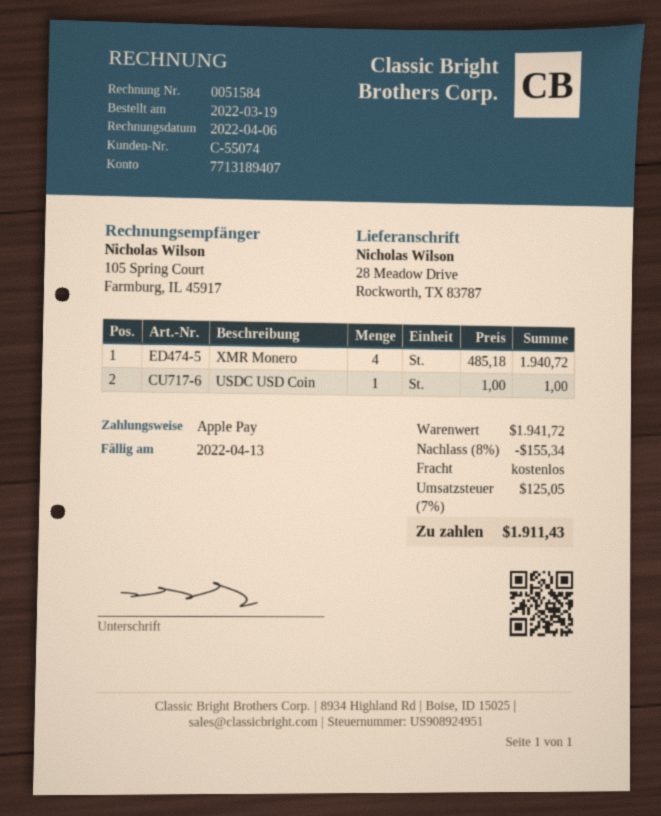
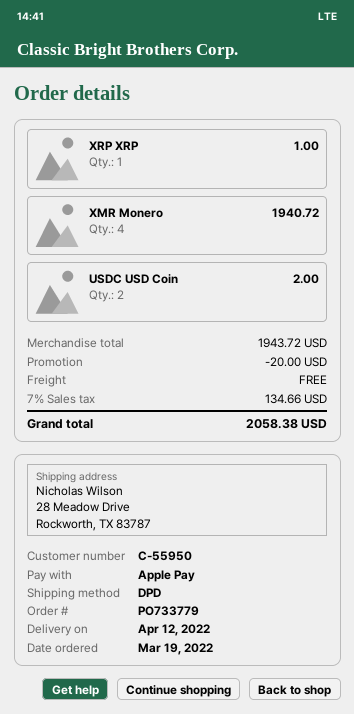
customer number: C-55074 -> C-55950
USDC USD Coin: 1 for 1.00 -> 2 for 2.00
XRP XRP: none -> 1 for 1.00
subtotal: 1941.72 -> 1943.72
discount: 155.34 -> 20.00
tax: 7% = 125.05 -> 7% = 134.66
total: 1911.43 -> 2058.38

